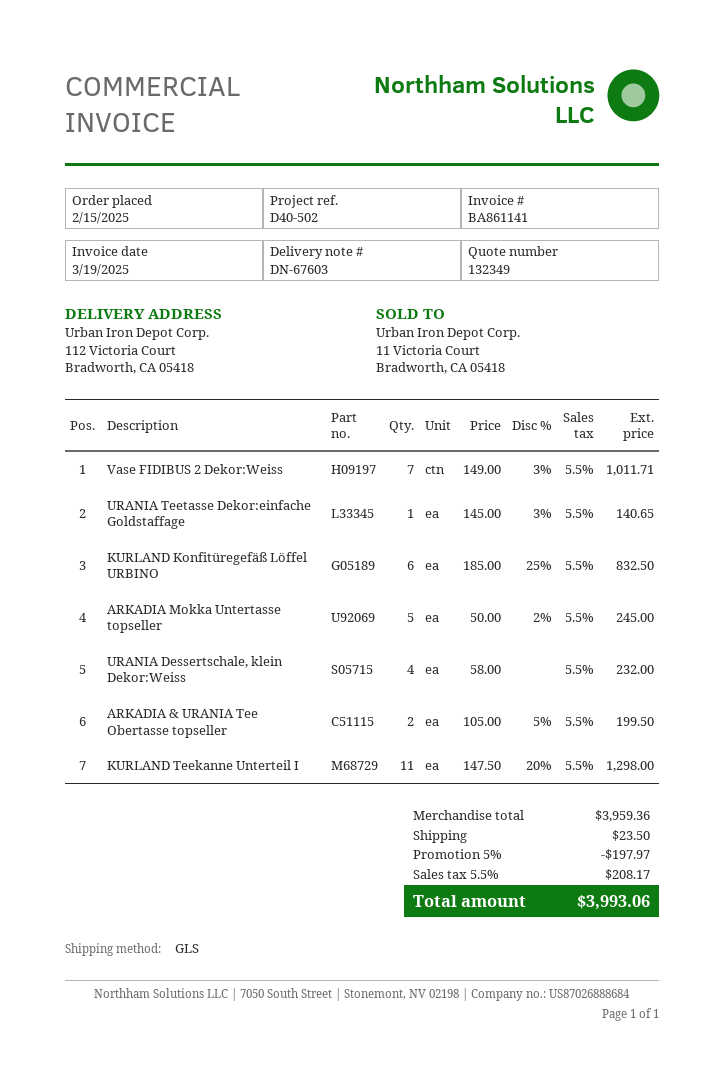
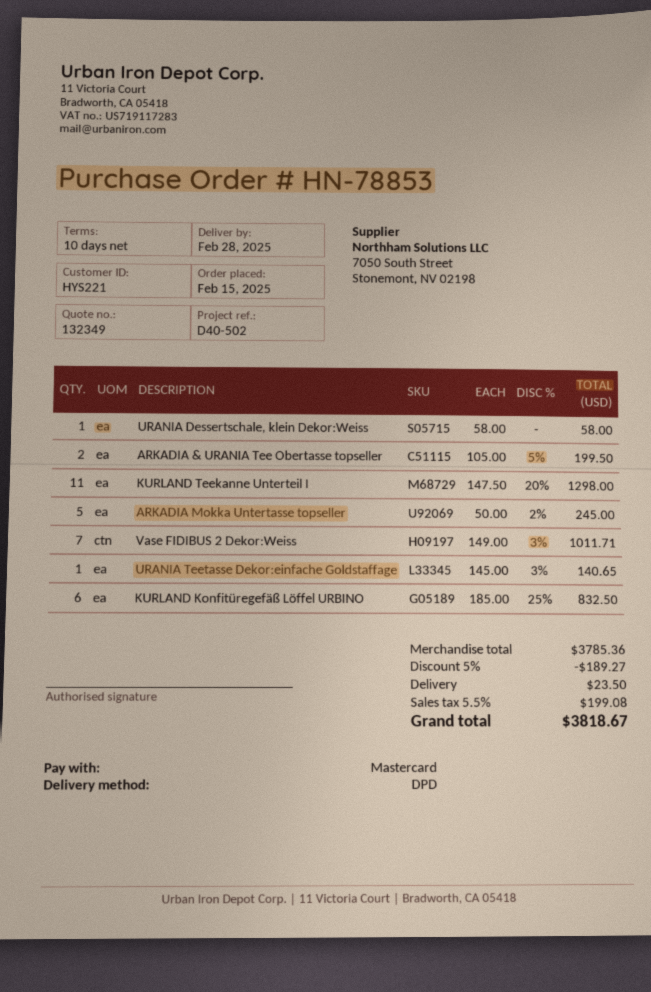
shipping method: GLS -> DPD
URANIA Dessertschale, klein Dekor:Weiss: 4 x 58.00 = 232.00 -> 1 x 58.00 = 58.00
subtotal: 3959.36 -> 3785.36
discount: 5% = 197.97 -> 5% = 189.27
tax: 5.5% = 208.17 -> 5.5% = 199.08
total: 3993.06 -> 3818.67

